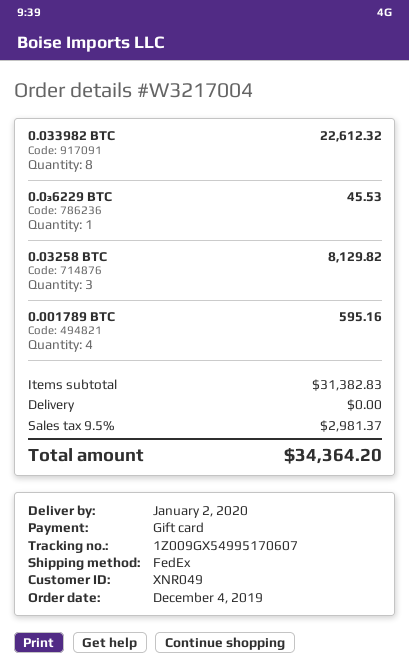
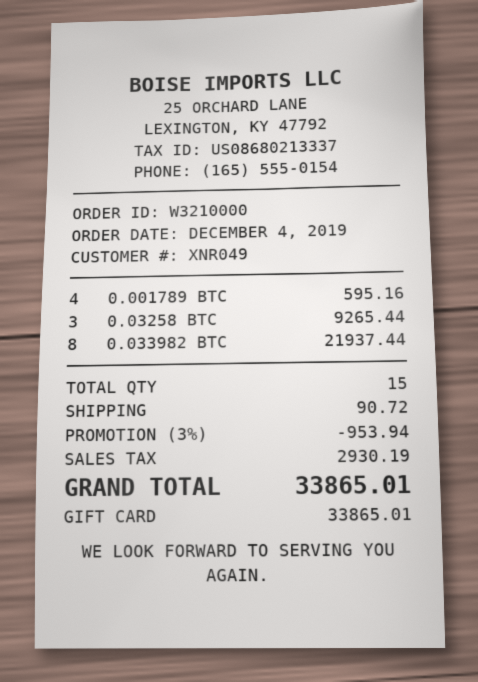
order number: W3217004 -> W3210000
0.033982 BTC: 8 for 22612.32 -> 8 for 21937.44
0.0₃6229 BTC: 1 for 45.53 -> none
0.03258 BTC: 3 for 8129.82 -> 3 for 9265.44
discount: none -> 3% = 953.94
shipping: 0.00 -> 90.72
tax: 2981.37 -> 2930.19
total: 34364.20 -> 33865.01

